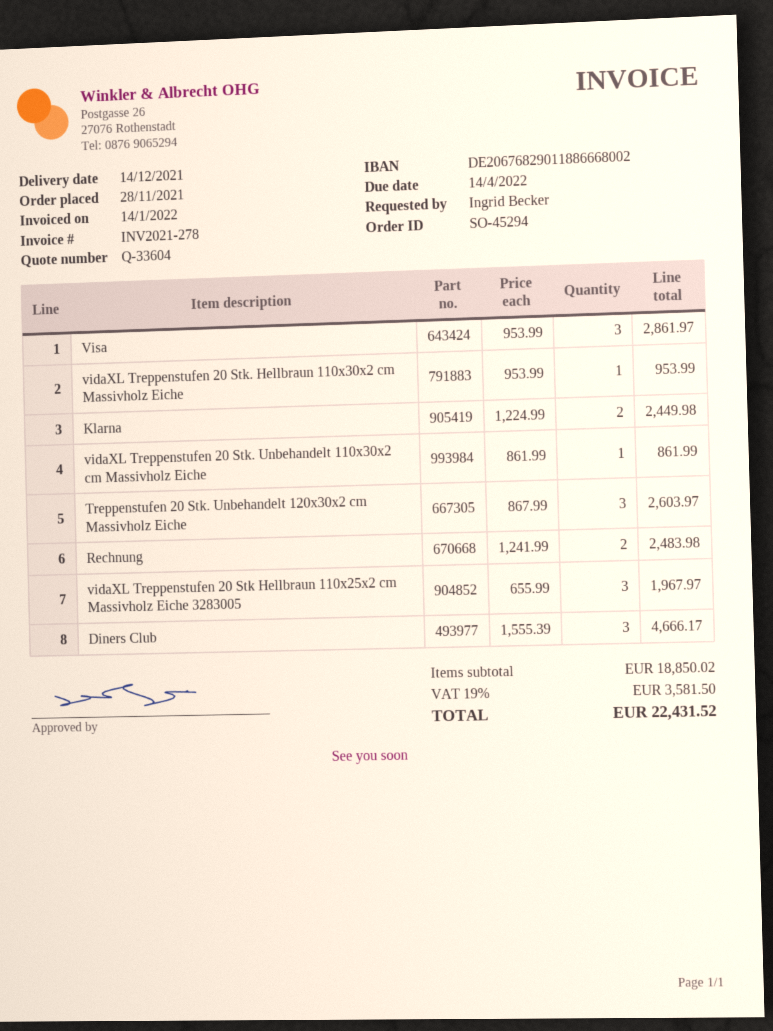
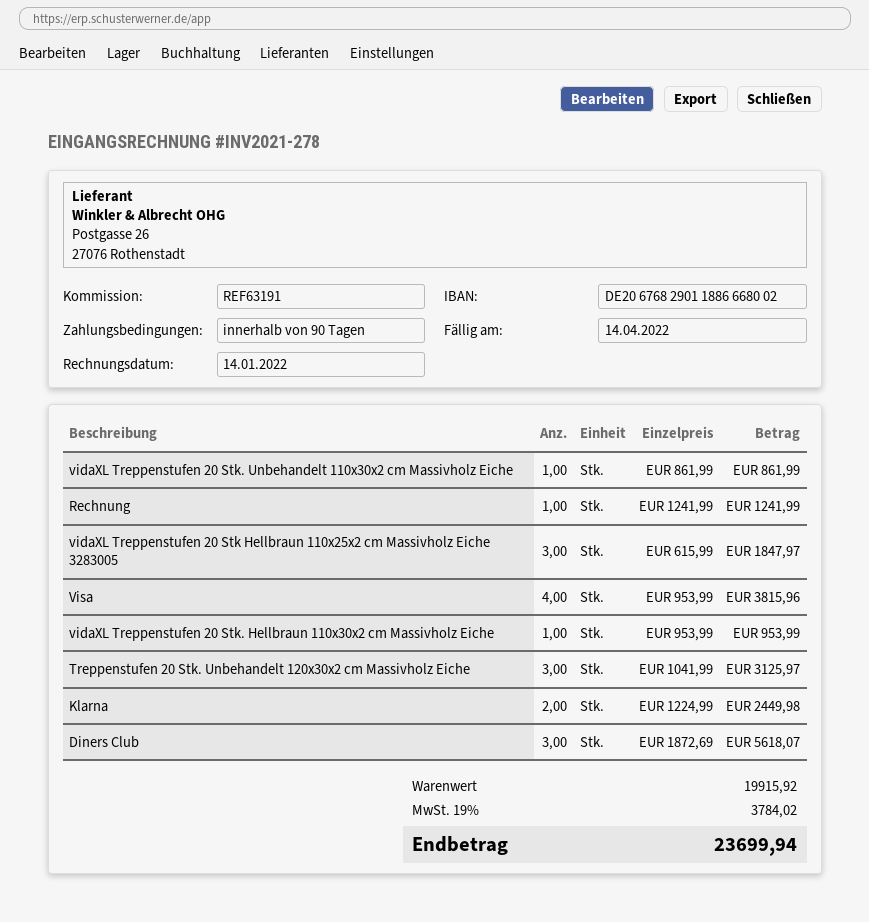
Visa: 3 x 953.99 = 2861.97 -> 4 x 953.99 = 3815.96
Treppenstufen 20 Stk. Unbehandelt 120x30x2 cm Massivholz Eiche: 3 x 867.99 = 2603.97 -> 3 x 1041.99 = 3125.97
Rechnung: 2 x 1241.99 = 2483.98 -> 1 x 1241.99 = 1241.99
vidaXL Treppenstufen 20 Stk Hellbraun 110x25x2 cm Massivholz Eiche 3283005: 3 x 655.99 = 1967.97 -> 3 x 615.99 = 1847.97
Diners Club: 3 x 1555.39 = 4666.17 -> 3 x 1872.69 = 5618.07
subtotal: 18850.02 -> 19915.92
tax: 19% = 3581.50 -> 19% = 3784.02
total: 22431.52 -> 23699.94

